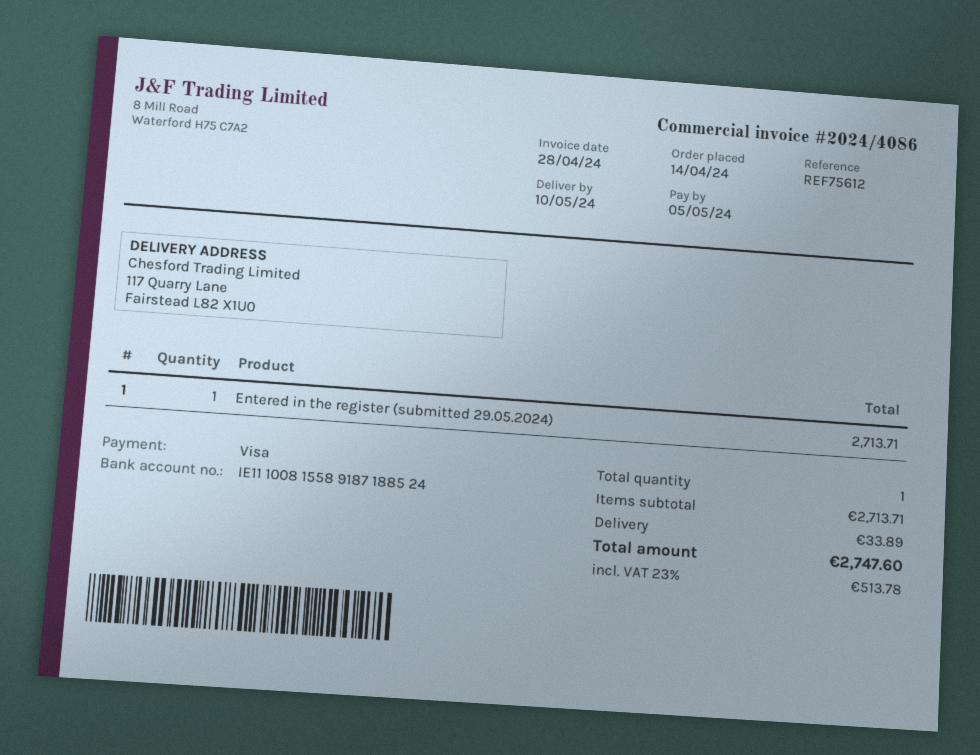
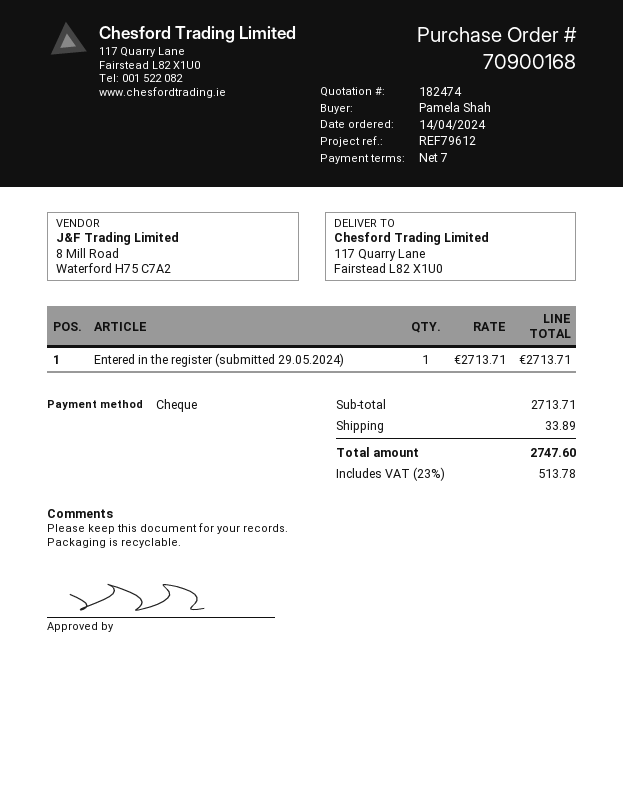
reference: REF75612 -> REF79612
payment method: Visa -> cheque

